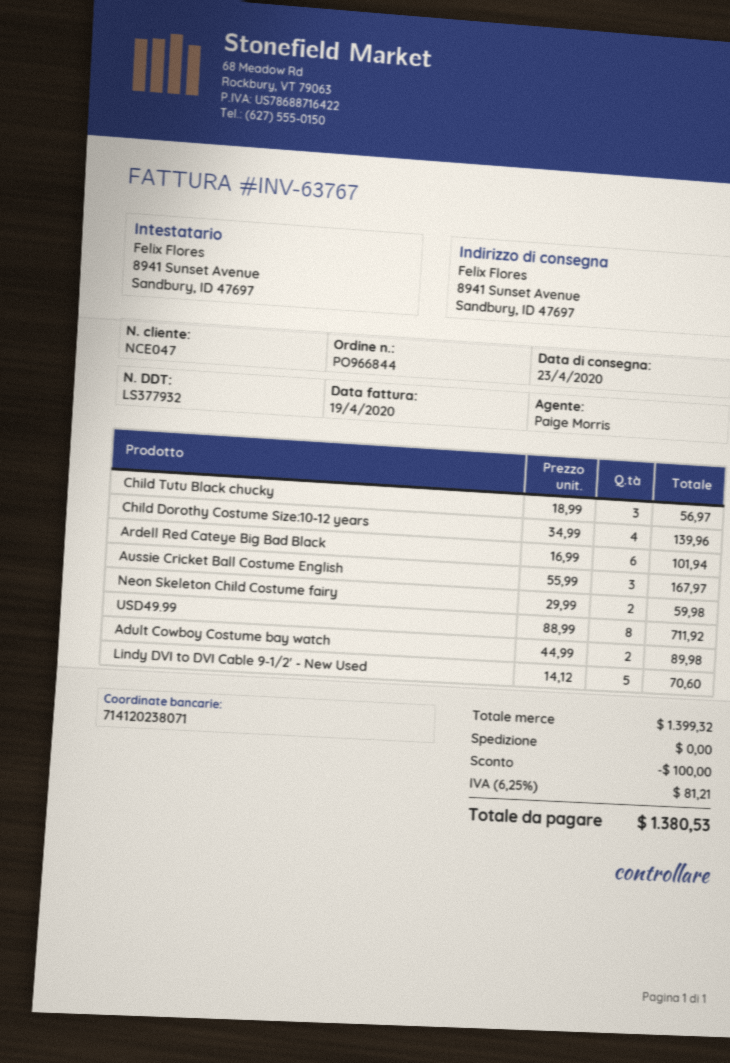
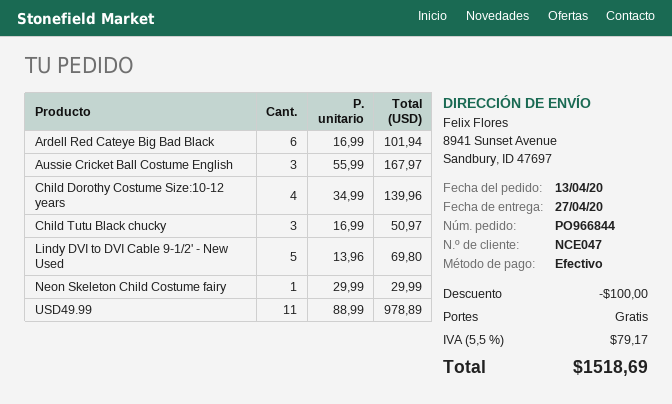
delivery date: 2020-04-23 -> 2020-04-27
Child Tutu Black chucky: 3 x 18.99 = 56.97 -> 3 x 16.99 = 50.97
Neon Skeleton Child Costume fairy: 2 x 29.99 = 59.98 -> 1 x 29.99 = 29.99
USD49.99: 8 x 88.99 = 711.92 -> 11 x 88.99 = 978.89
Adult Cowboy Costume bay watch: 2 x 44.99 = 89.98 -> none
Lindy DVI to DVI Cable 9-1/2' - New Used: 5 x 14.12 = 70.60 -> 5 x 13.96 = 69.80
tax: 6.25% = 81.21 -> 5.5% = 79.17
total: 1380.53 -> 1518.69

